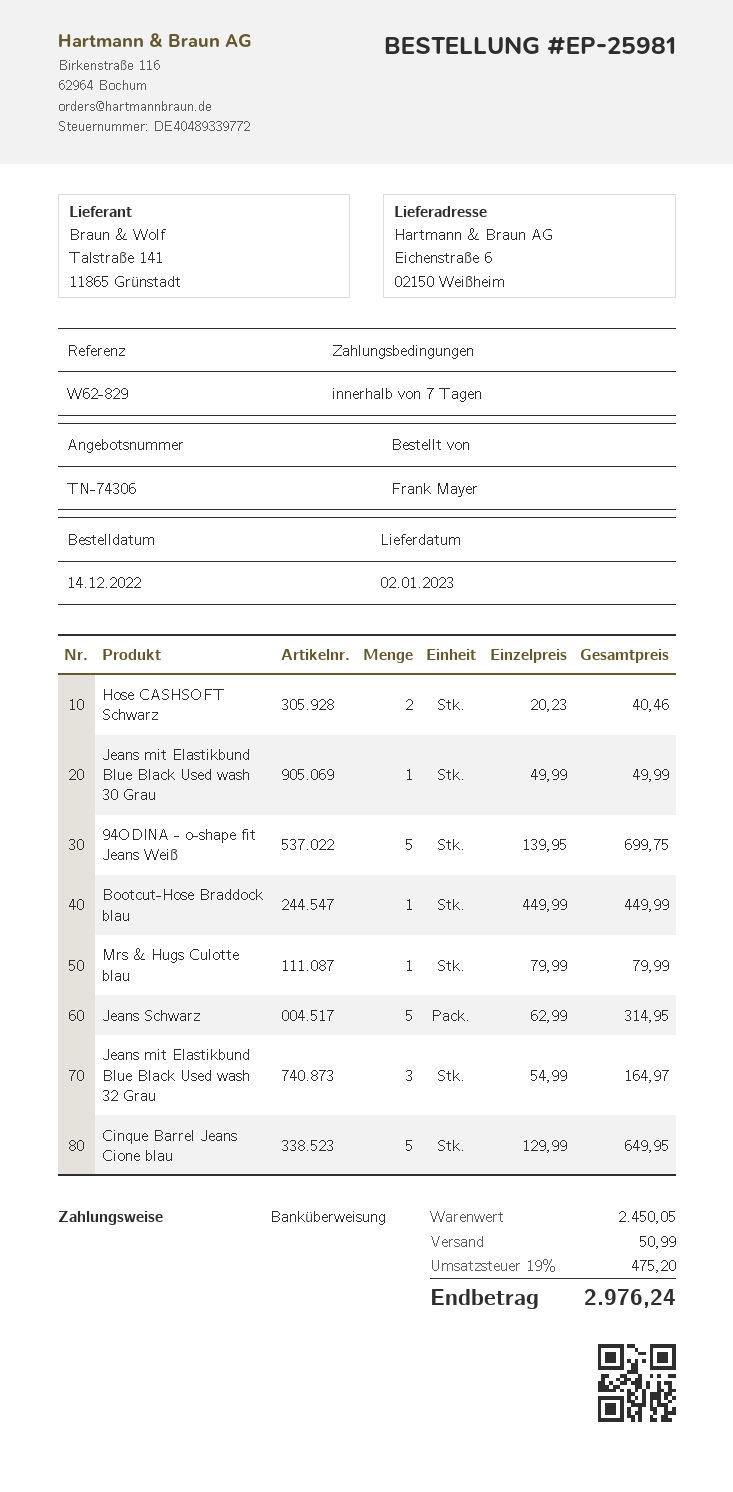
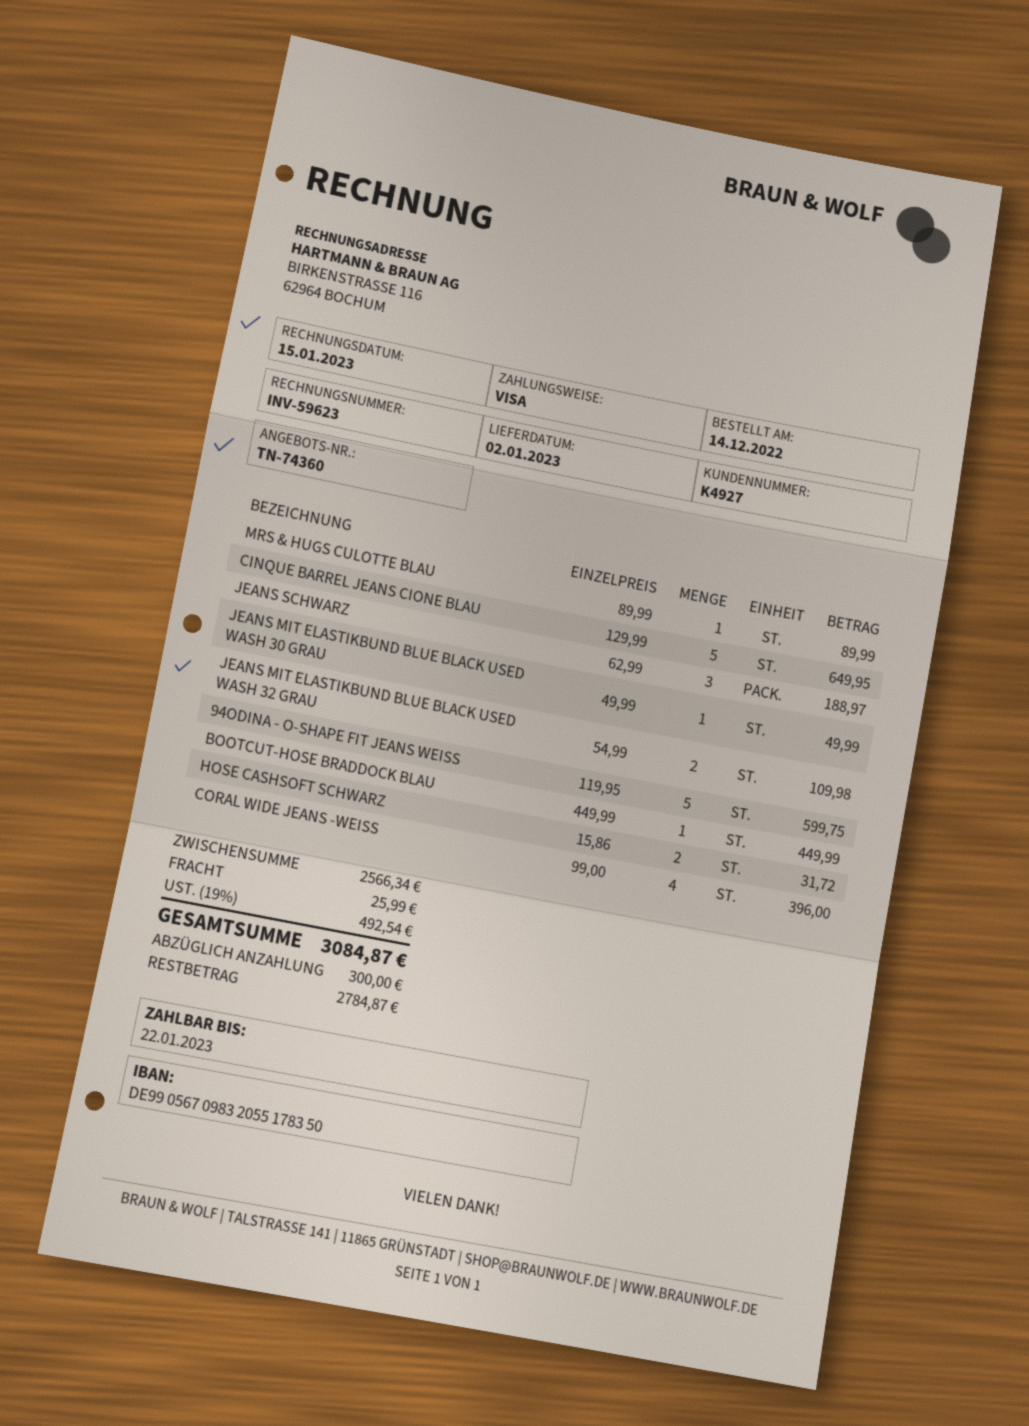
quote number: TN-74306 -> TN-74360
payment method: bank transfer -> Visa
Hose CASHSOFT Schwarz: 2 x 20.23 = 40.46 -> 2 x 15.86 = 31.72
94ODINA - o-shape fit Jeans Weiß: 5 x 139.95 = 699.75 -> 5 x 119.95 = 599.75
Mrs & Hugs Culotte blau: 1 x 79.99 = 79.99 -> 1 x 89.99 = 89.99
Jeans Schwarz: 5 x 62.99 = 314.95 -> 3 x 62.99 = 188.97
Jeans mit Elastikbund Blue Black Used wash 32 Grau: 3 x 54.99 = 164.97 -> 2 x 54.99 = 109.98
CORAL WIDE JEANS -WEISS: none -> 4 x 99.00 = 396.00
subtotal: 2450.05 -> 2566.34
shipping: 50.99 -> 25.99
tax: 19% = 475.20 -> 19% = 492.54
total: 2976.24 -> 3084.87

